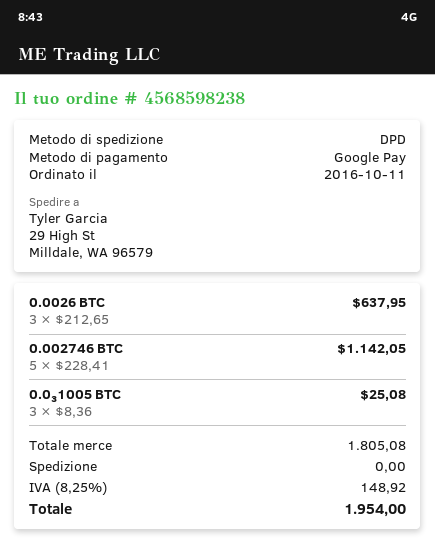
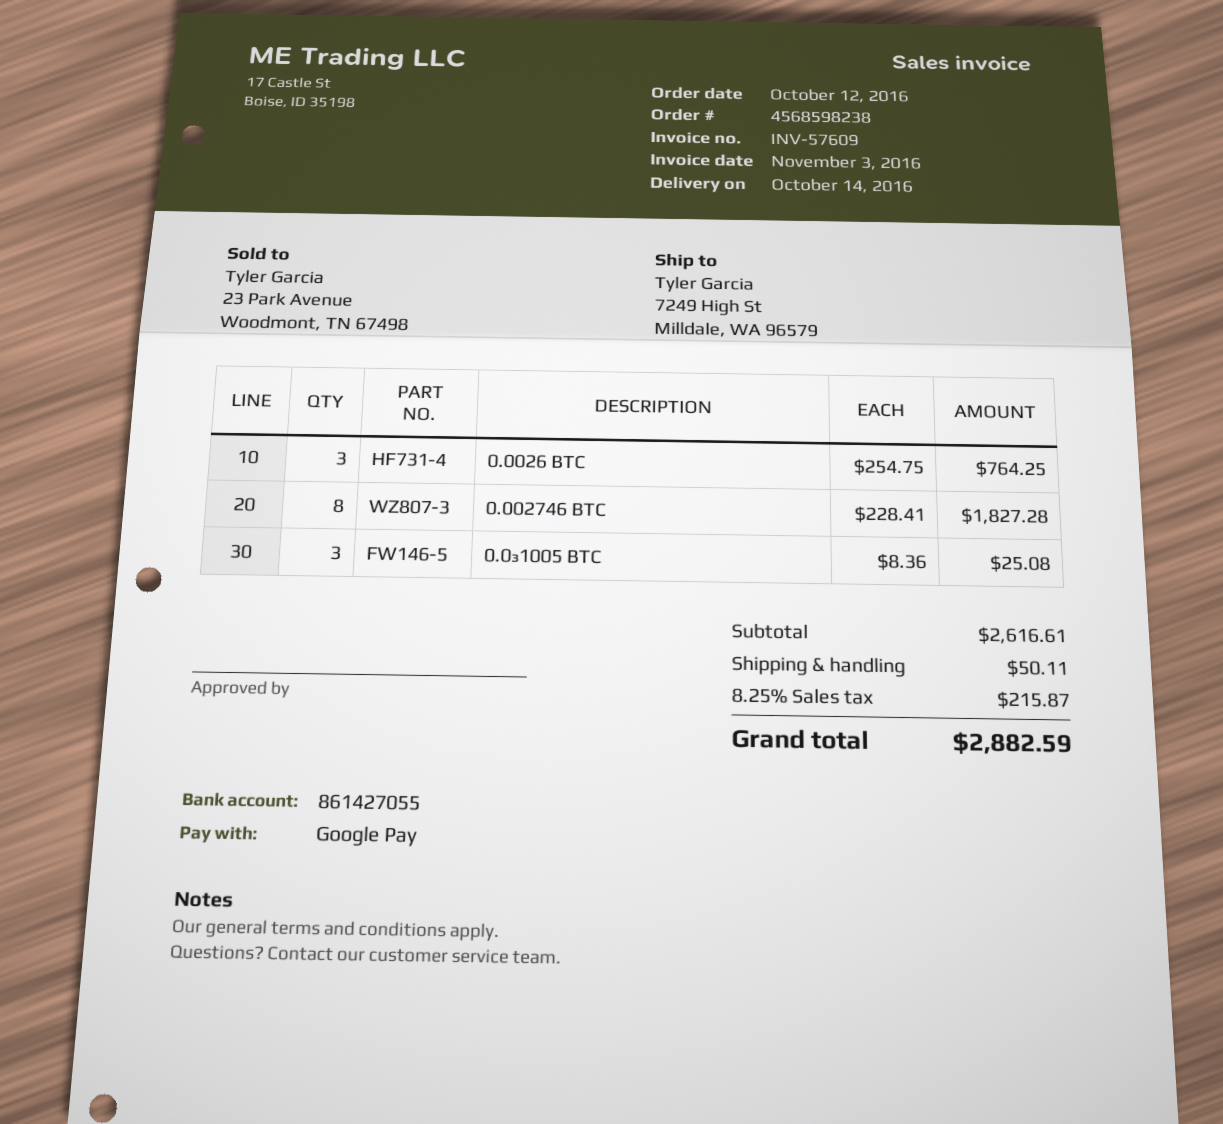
order date: 2016-10-11 -> 2016-10-12
ship to: 29 High St, Milldale, WA 96579 -> 7249 High St, Milldale, WA 96579
0.0026 BTC: 3 x 212.65 = 637.95 -> 3 x 254.75 = 764.25
0.002746 BTC: 5 x 228.41 = 1142.05 -> 8 x 228.41 = 1827.28
subtotal: 1805.08 -> 2616.61
shipping: 0.00 -> 50.11
tax: 8.25% = 148.92 -> 8.25% = 215.87
total: 1954.00 -> 2882.59

